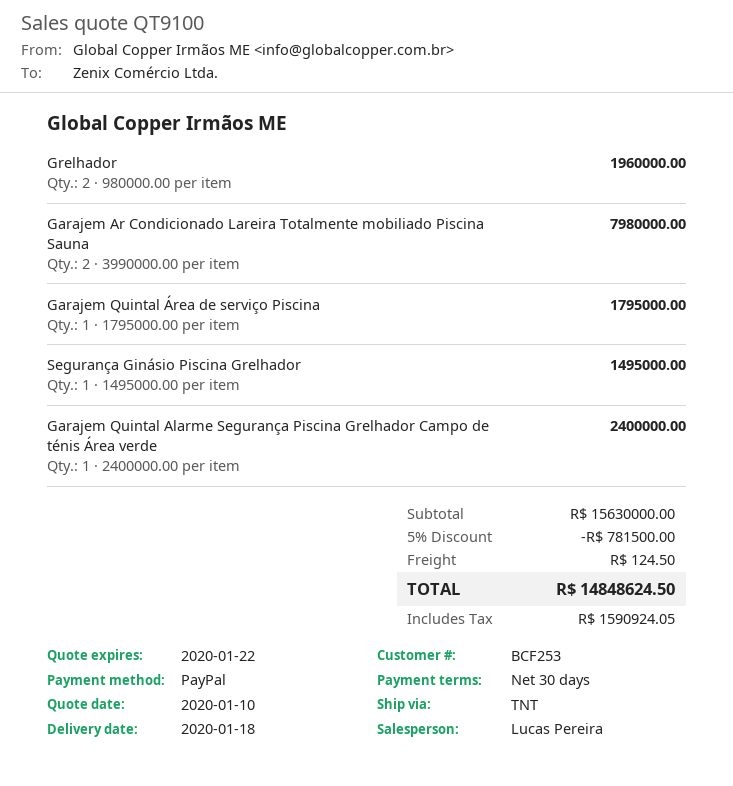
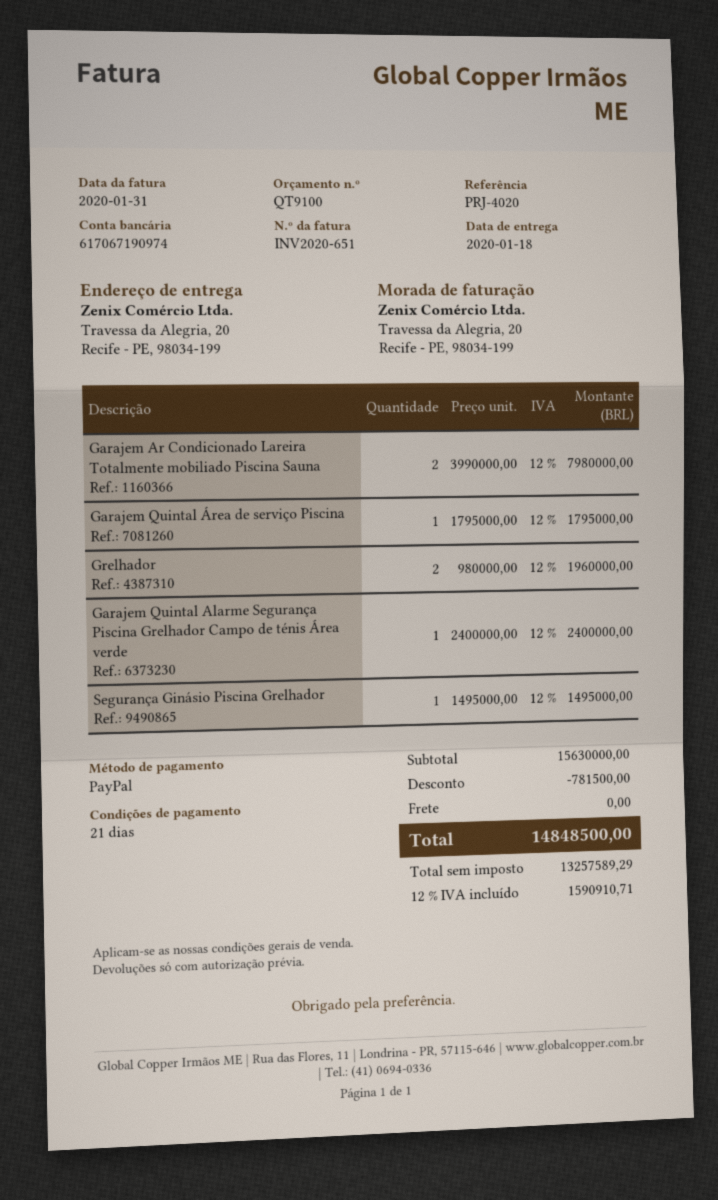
payment terms: 30 days -> 21 days
shipping: 124.50 -> 0.00
tax: 1590924.05 -> 1590910.71
total: 14848624.50 -> 14848500.00

